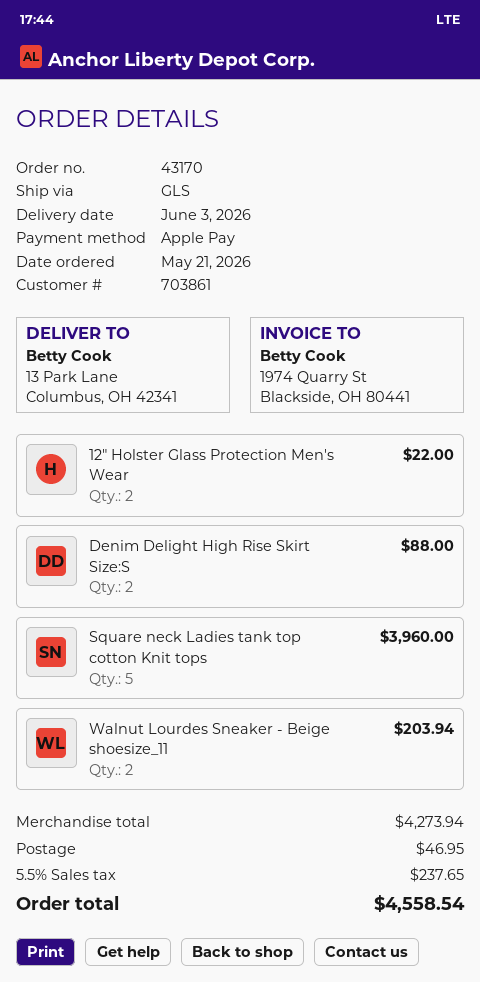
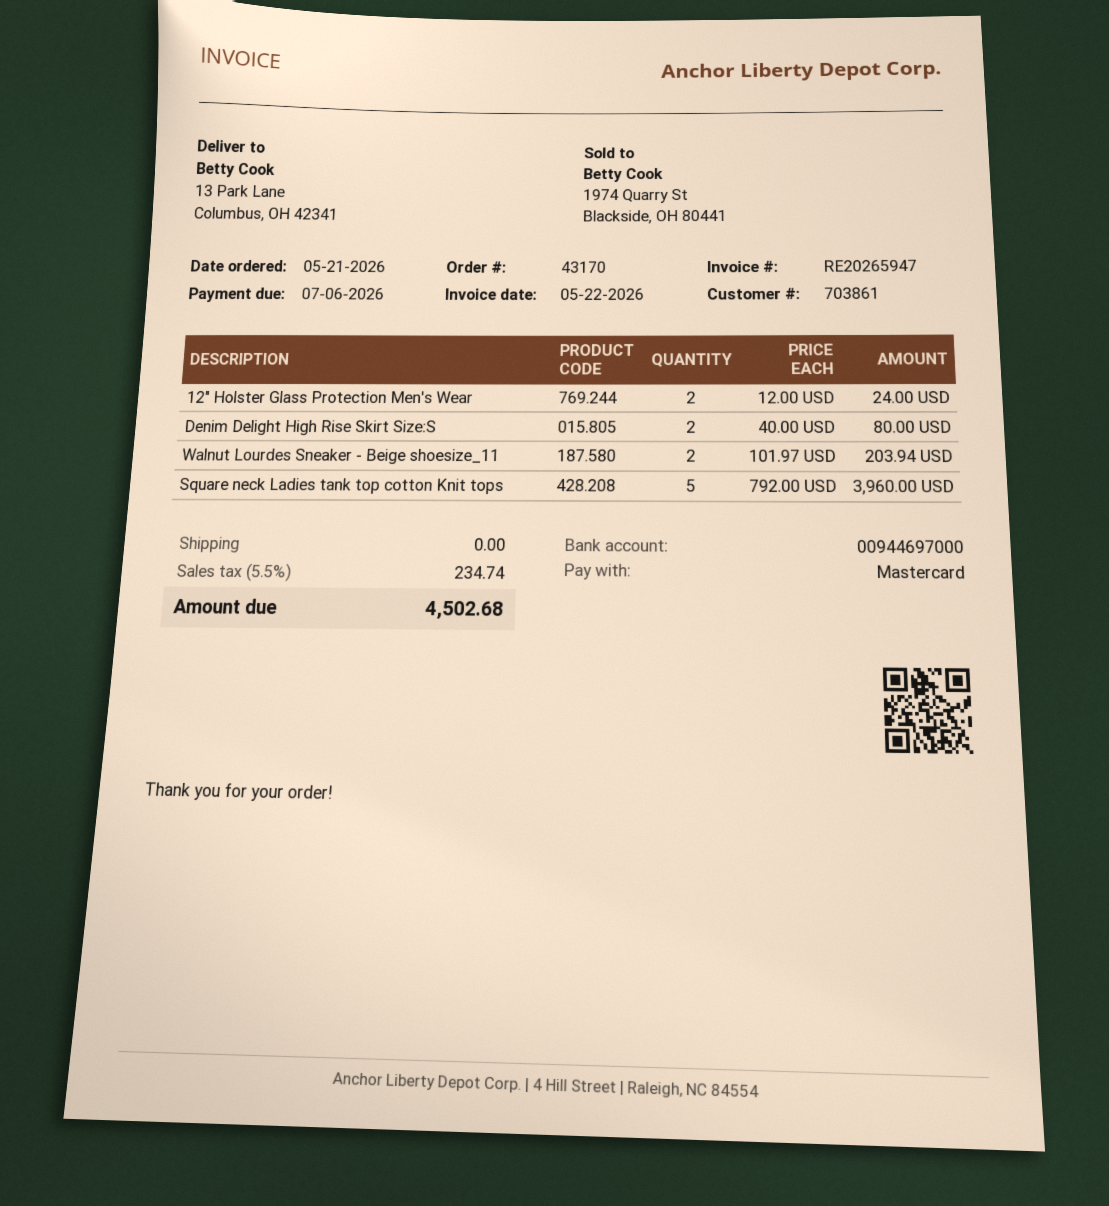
payment method: Apple Pay -> Mastercard
12" Holster Glass Protection Men's Wear: 2 for 22.00 -> 2 for 24.00
Denim Delight High Rise Skirt Size:S: 2 for 88.00 -> 2 for 80.00
shipping: 46.95 -> 0.00
tax: 5.5% = 237.65 -> 5.5% = 234.74
total: 4558.54 -> 4502.68

